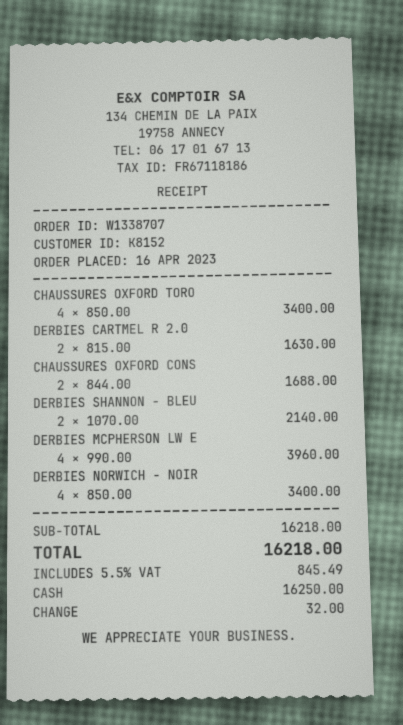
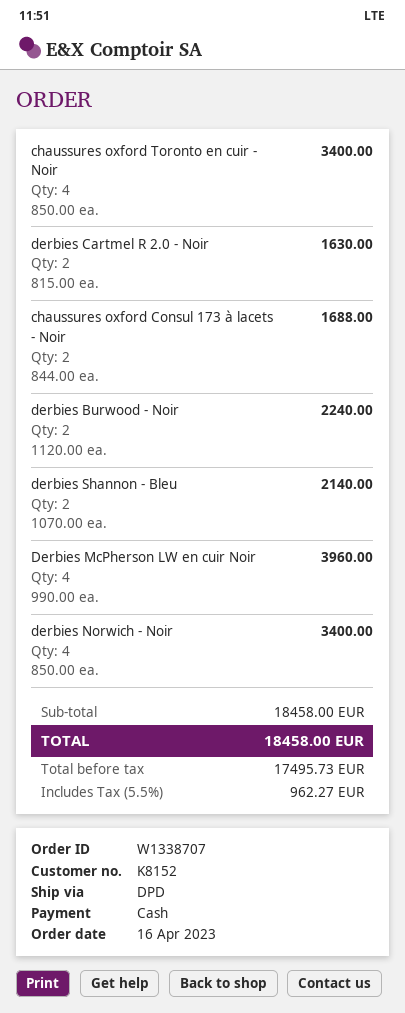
derbies Burwood - Noir: none -> 2 x 1120.00 = 2240.00
subtotal: 16218.00 -> 18458.00
tax: 5.5% = 845.49 -> 5.5% = 962.27
total: 16218.00 -> 18458.00

